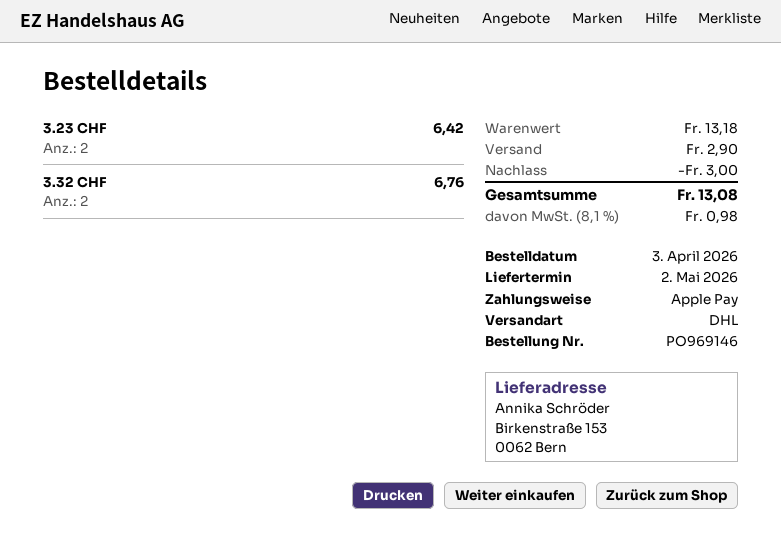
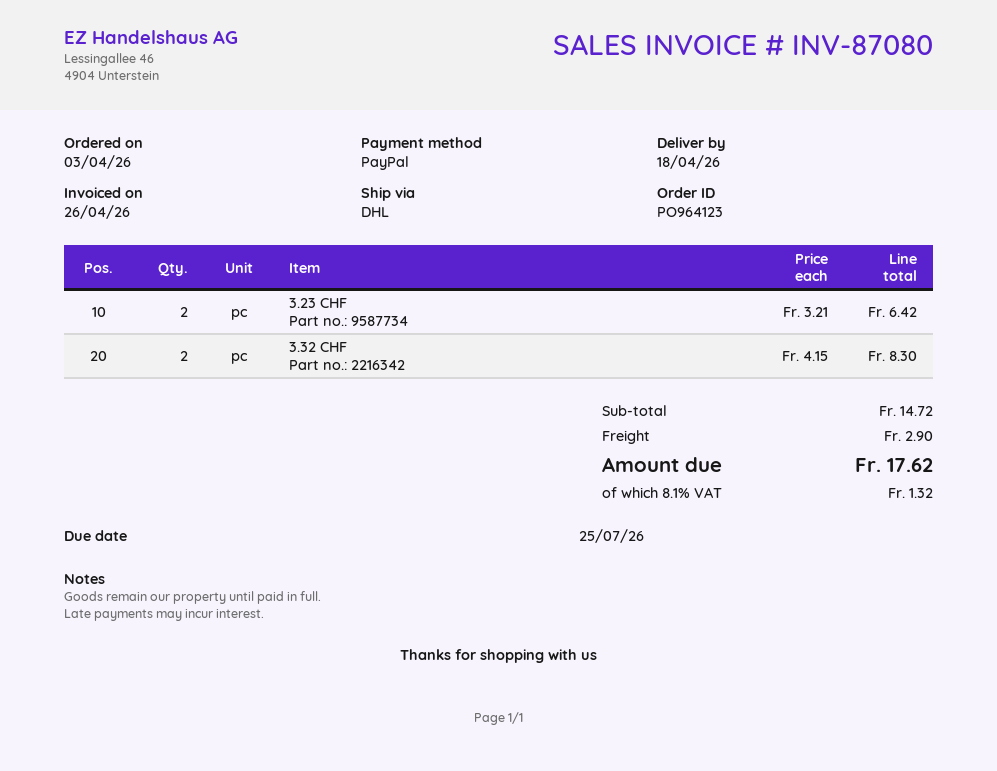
order number: PO969146 -> PO964123
delivery date: 2026-05-02 -> 2026-04-18
payment method: Apple Pay -> PayPal
3.32 CHF: 2 for 6.76 -> 2 for 8.30
subtotal: 13.18 -> 14.72
discount: 3.00 -> none
tax: 8.1% = 0.98 -> 8.1% = 1.32
total: 13.08 -> 17.62

